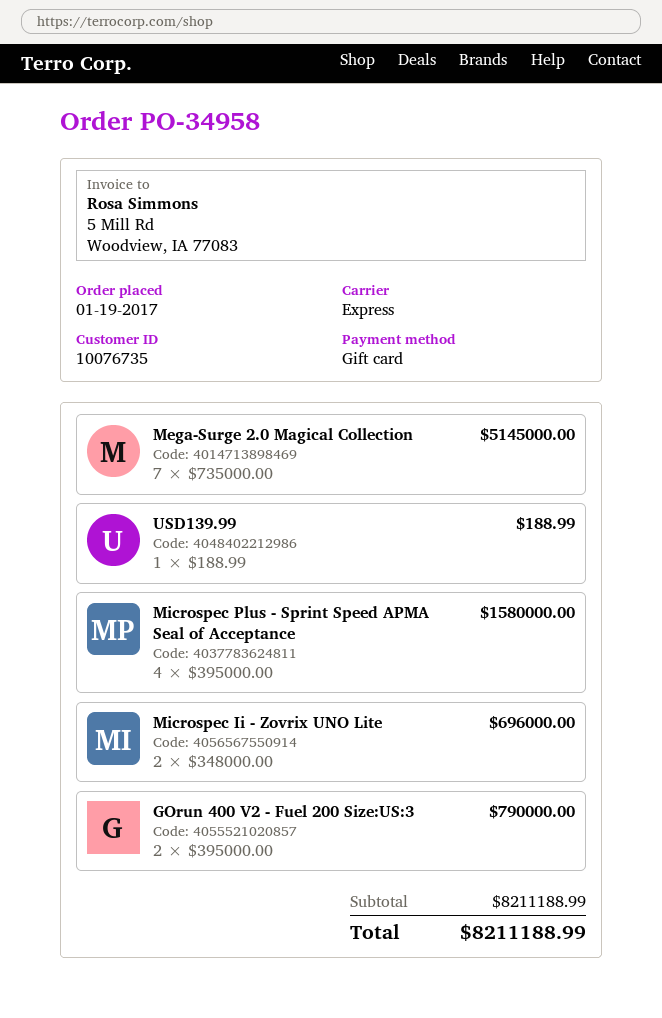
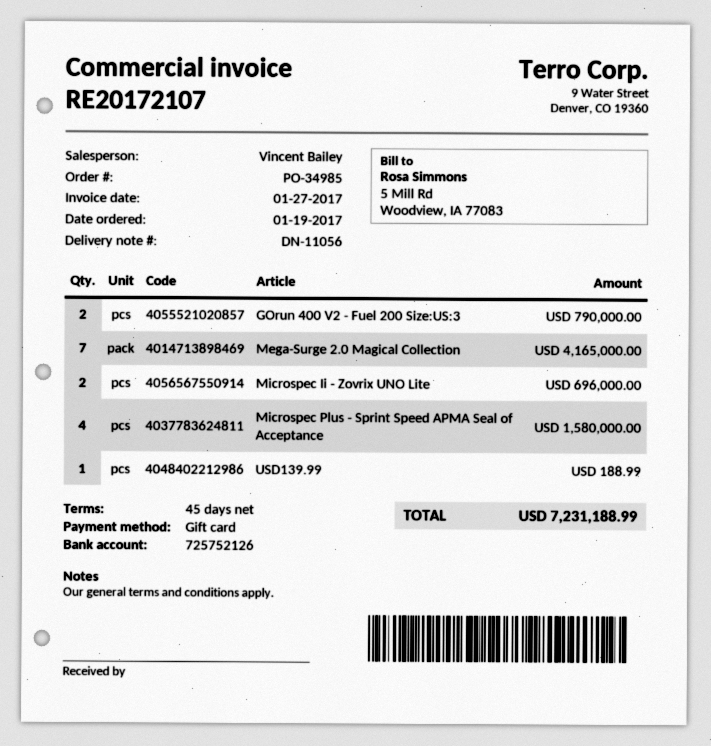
order number: PO-34958 -> PO-34985
Mega-Surge 2.0 Magical Collection: 7 for 5145000.00 -> 7 for 4165000.00
total: 8211188.99 -> 7231188.99

